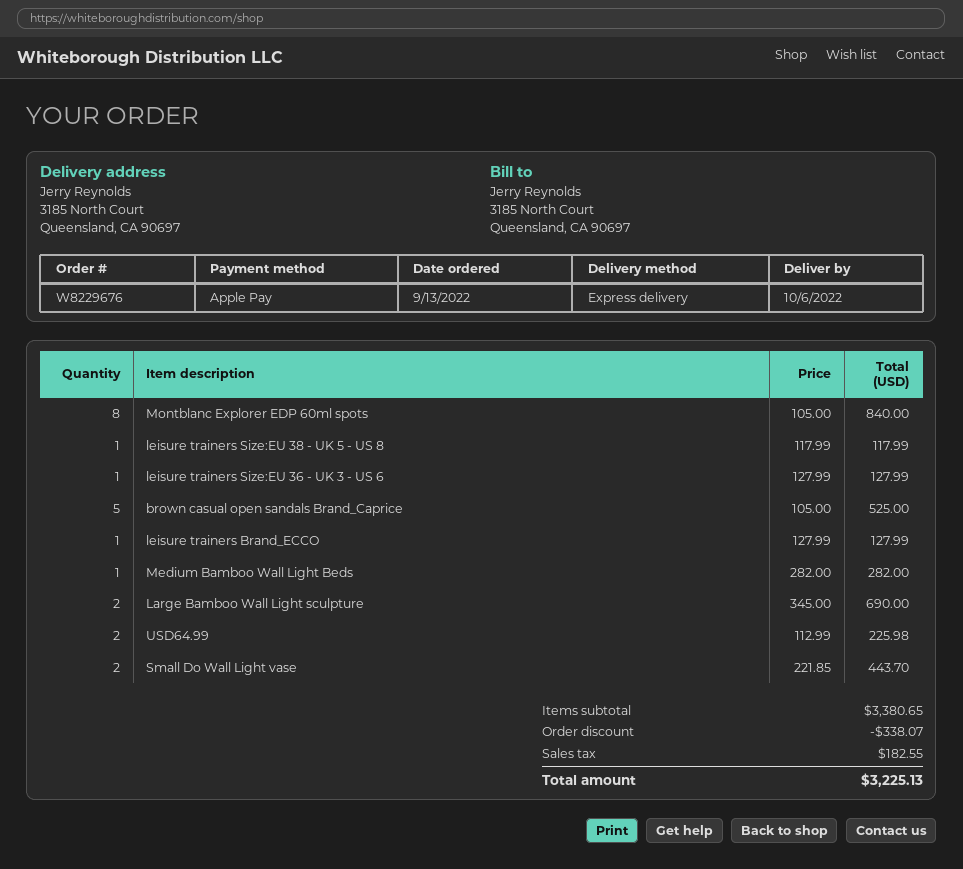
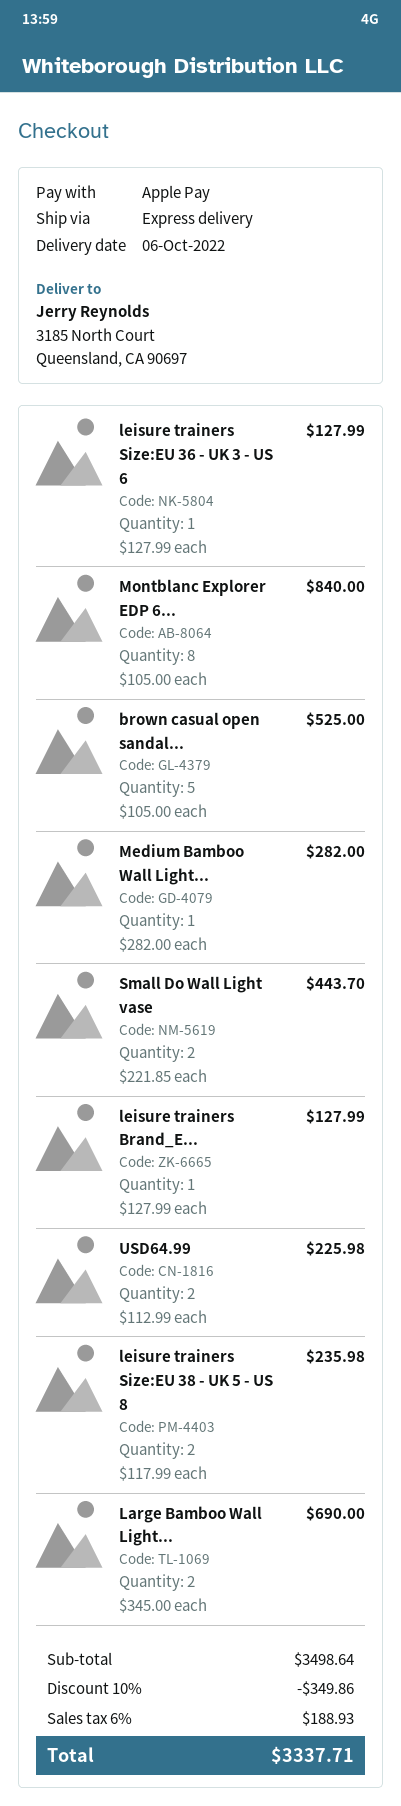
leisure trainers Size:EU 38 - UK 5 - US 8: 1 x 117.99 = 117.99 -> 2 x 117.99 = 235.98
subtotal: 3380.65 -> 3498.64
discount: 338.07 -> 349.86
tax: 182.55 -> 188.93
total: 3225.13 -> 3337.71

